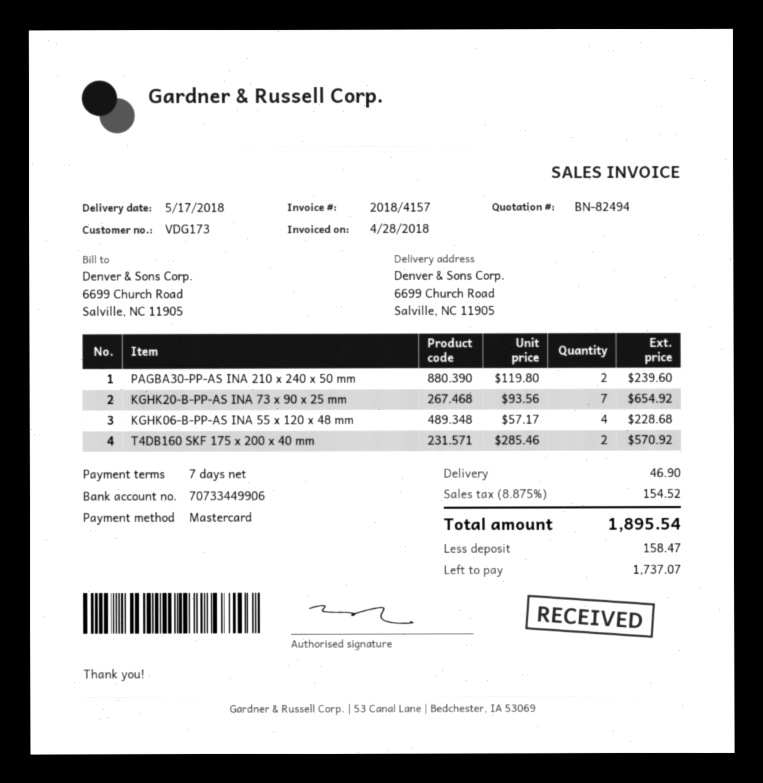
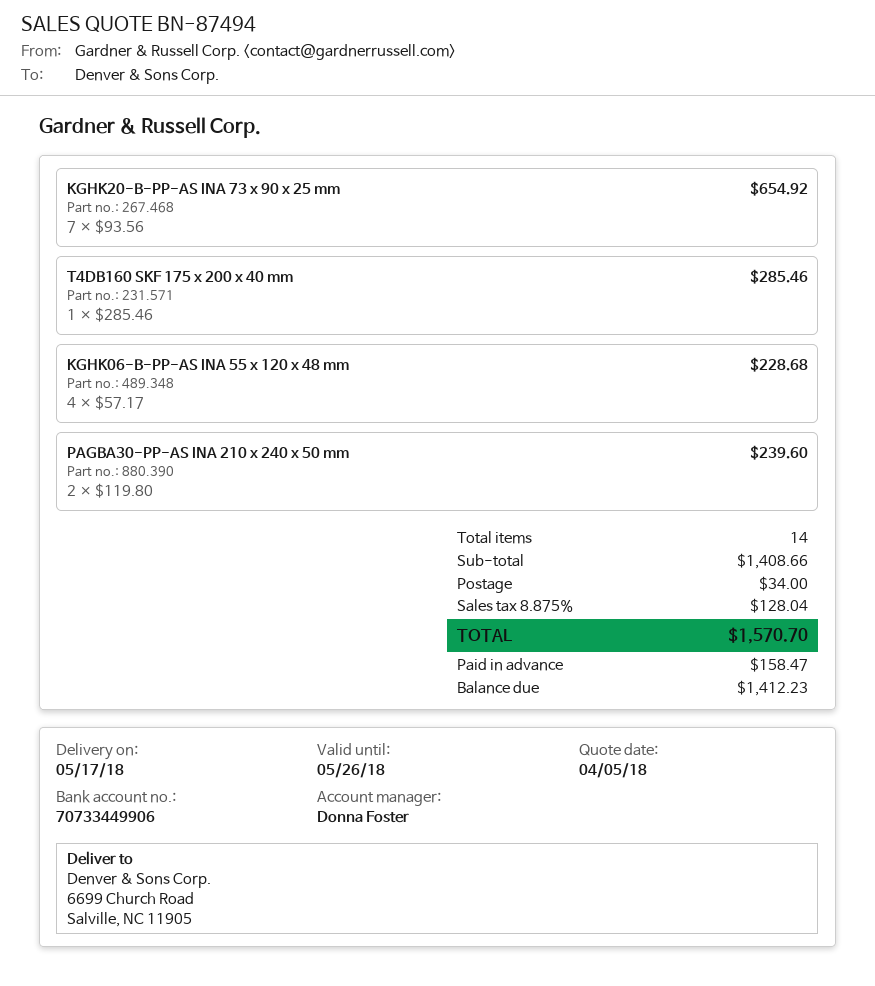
quote number: BN-82494 -> BN-87494
T4DB160 SKF 175 x 200 x 40 mm: 2 x 285.46 = 570.92 -> 1 x 285.46 = 285.46
shipping: 46.90 -> 34.00
tax: 8.875% = 154.52 -> 8.875% = 128.04
total: 1895.54 -> 1570.70
balance: 1737.07 -> 1412.23

